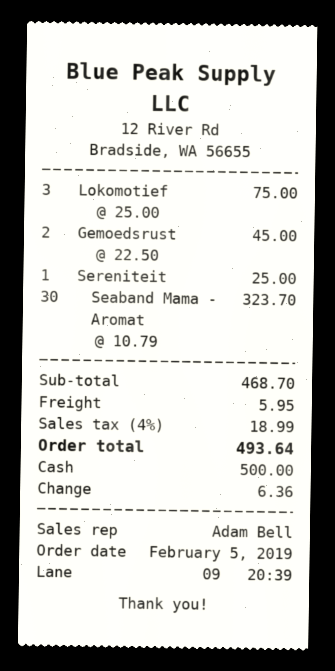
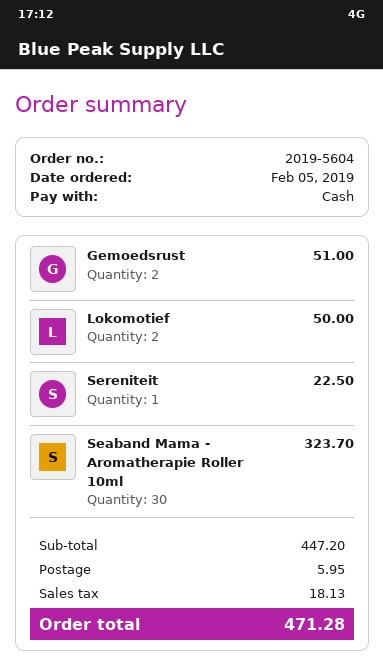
Lokomotief: 3 for 75.00 -> 2 for 50.00
Gemoedsrust: 2 for 45.00 -> 2 for 51.00
Sereniteit: 1 for 25.00 -> 1 for 22.50
subtotal: 468.70 -> 447.20
tax: 18.99 -> 18.13
total: 493.64 -> 471.28

